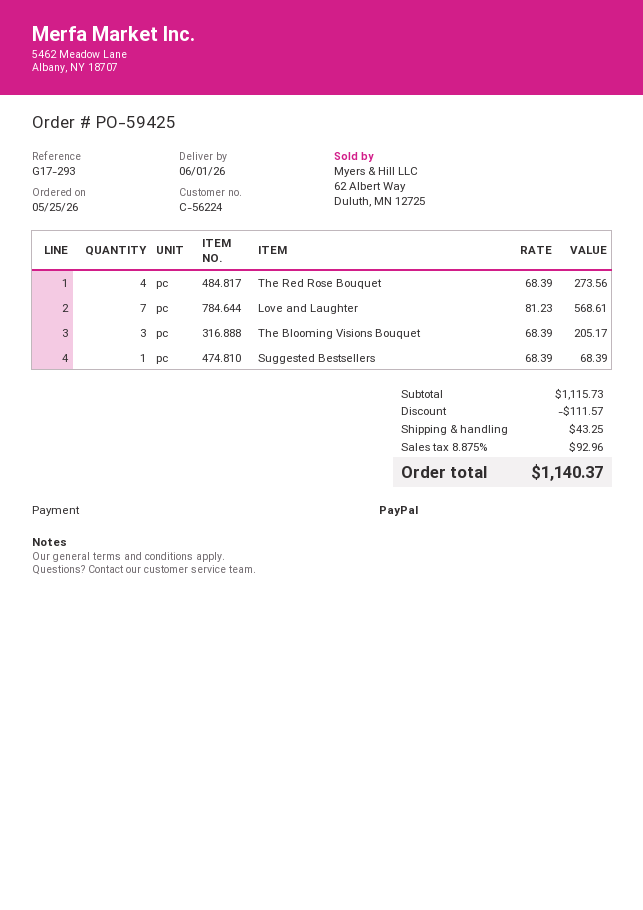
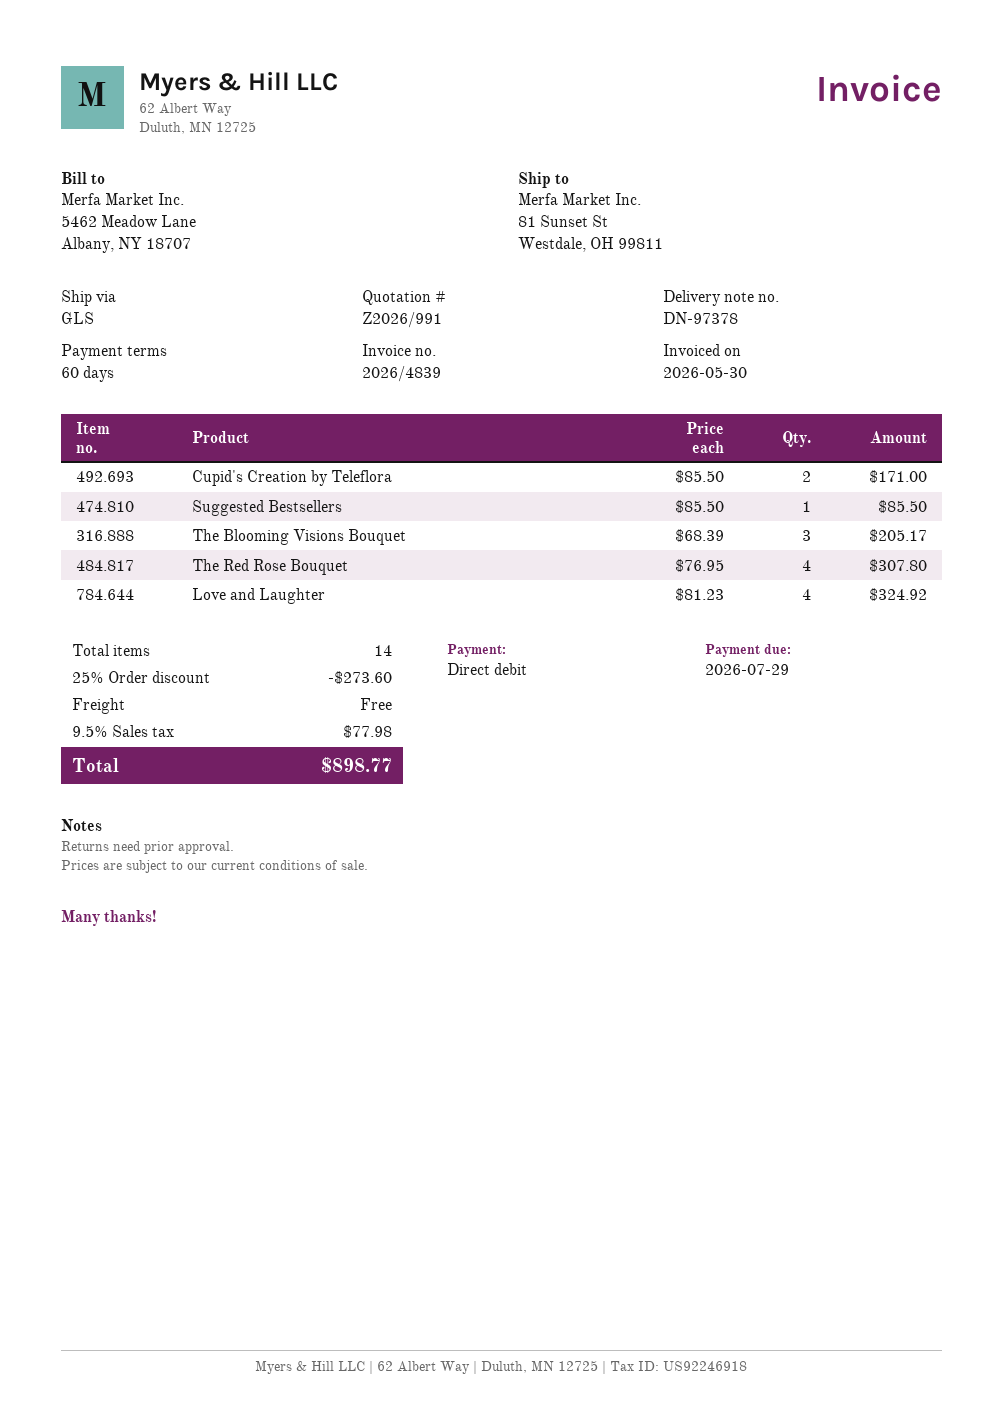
payment method: PayPal -> direct debit
The Red Rose Bouquet: 4 x 68.39 = 273.56 -> 4 x 76.95 = 307.80
Love and Laughter: 7 x 81.23 = 568.61 -> 4 x 81.23 = 324.92
Suggested Bestsellers: 1 x 68.39 = 68.39 -> 1 x 85.50 = 85.50
Cupid's Creation by Teleflora: none -> 2 x 85.50 = 171.00
discount: 111.57 -> 273.60
shipping: 43.25 -> 0.00
tax: 8.875% = 92.96 -> 9.5% = 77.98
total: 1140.37 -> 898.77

